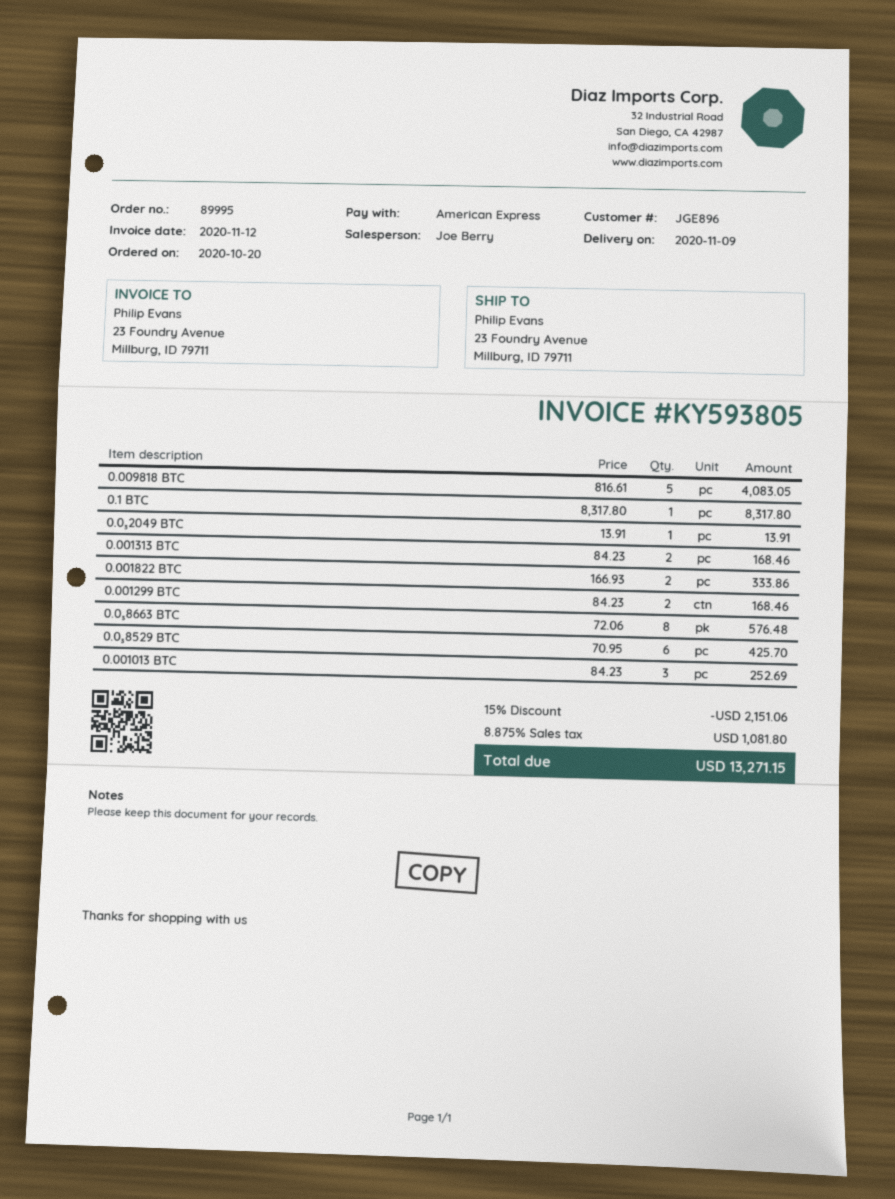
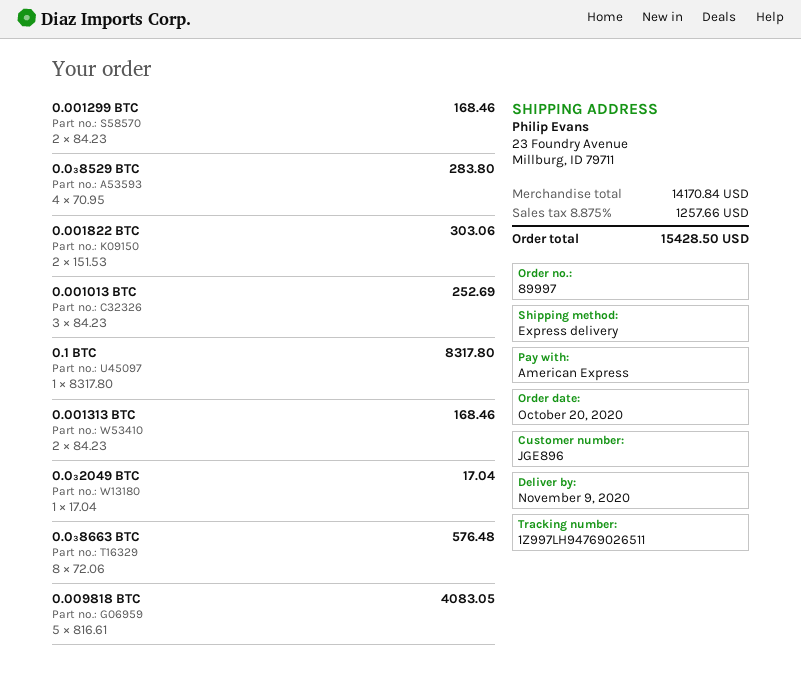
order number: 89995 -> 89997
0.0₃2049 BTC: 1 x 13.91 = 13.91 -> 1 x 17.04 = 17.04
0.001822 BTC: 2 x 166.93 = 333.86 -> 2 x 151.53 = 303.06
0.0₃8529 BTC: 6 x 70.95 = 425.70 -> 4 x 70.95 = 283.80
discount: 15% = 2151.06 -> none
tax: 8.875% = 1081.80 -> 8.875% = 1257.66
total: 13271.15 -> 15428.50

